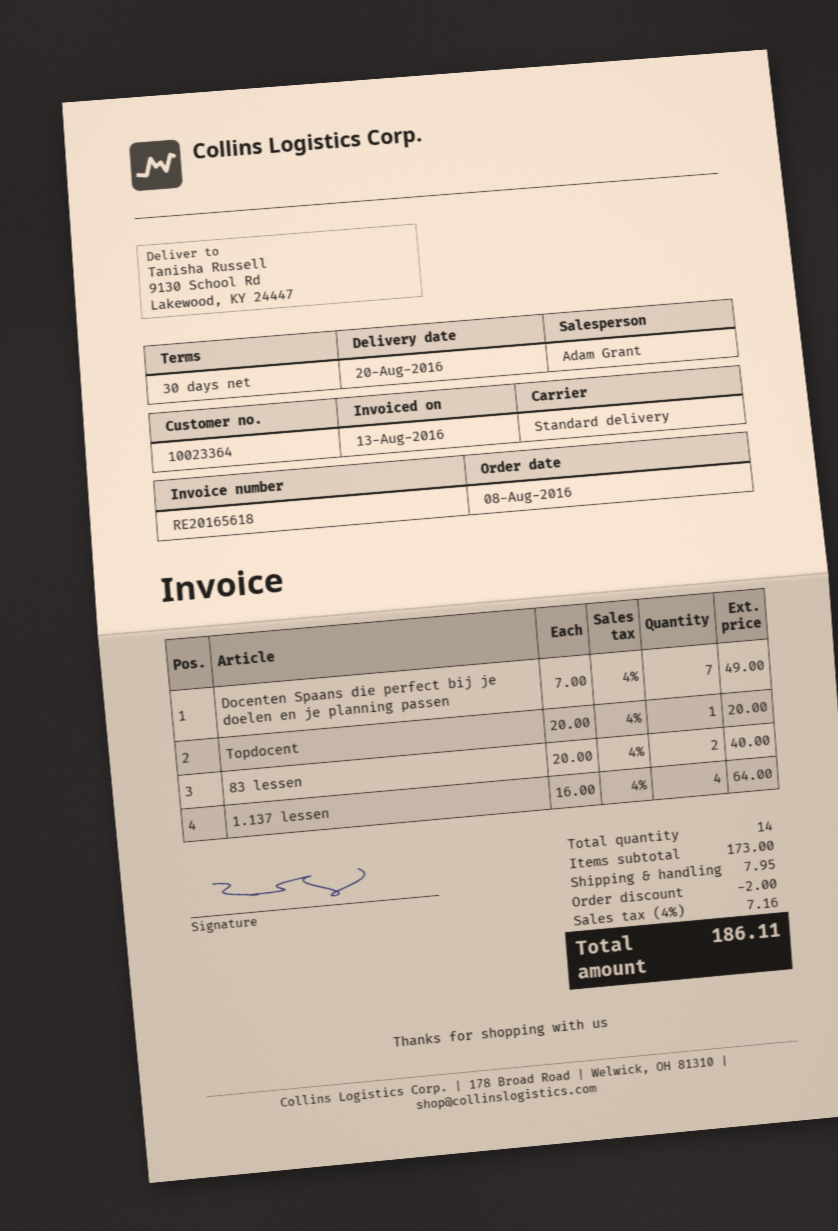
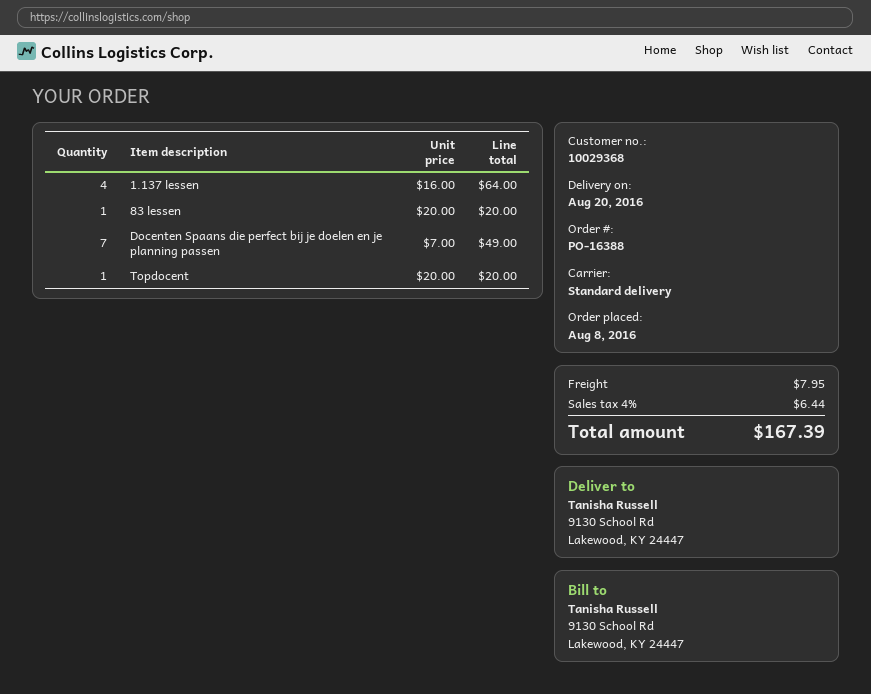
customer number: 10023364 -> 10029368
83 lessen: 2 x 20.00 = 40.00 -> 1 x 20.00 = 20.00
discount: 2.00 -> none
tax: 4% = 7.16 -> 4% = 6.44
total: 186.11 -> 167.39

